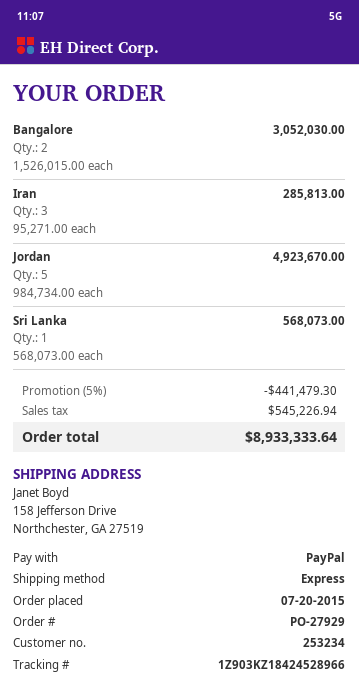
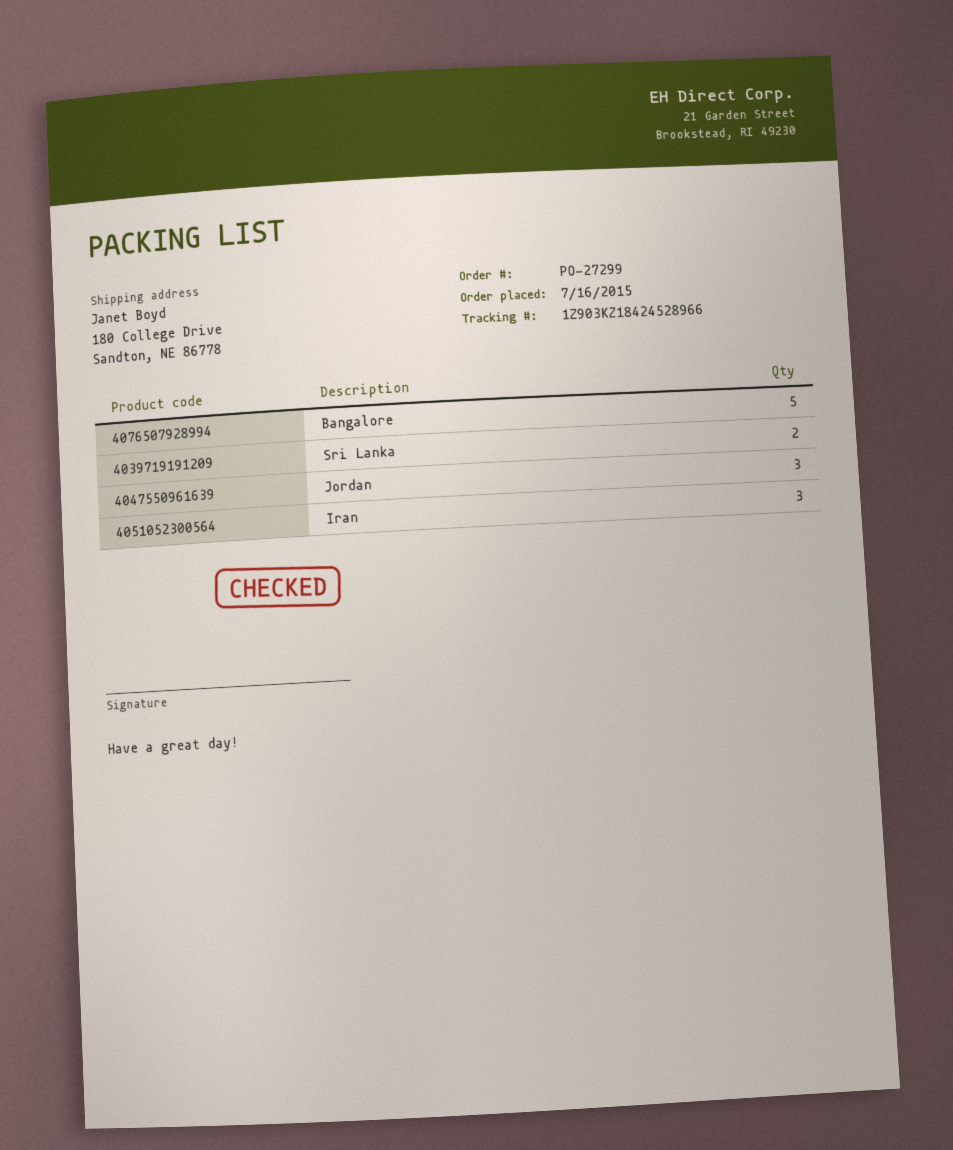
order number: PO-27929 -> PO-27299
order date: 2015-07-20 -> 2015-07-16
ship to: 158 Jefferson Drive, Northchester, GA 27519 -> 180 College Drive, Sandton, NE 86778
Bangalore: 2 -> 5
Jordan: 5 -> 3
Sri Lanka: 1 -> 2

